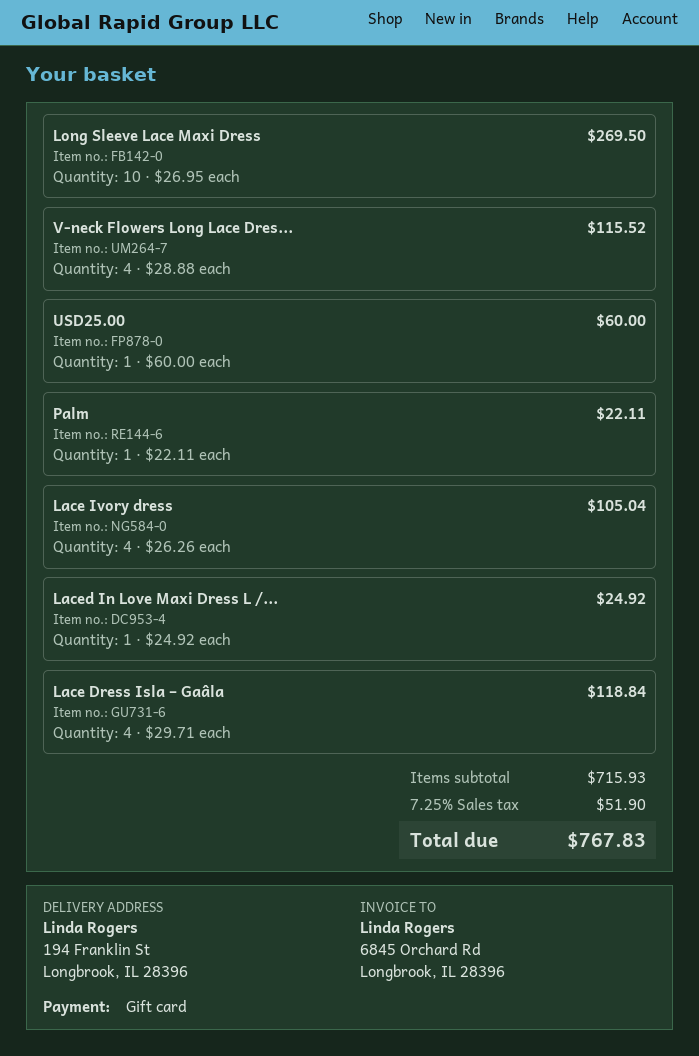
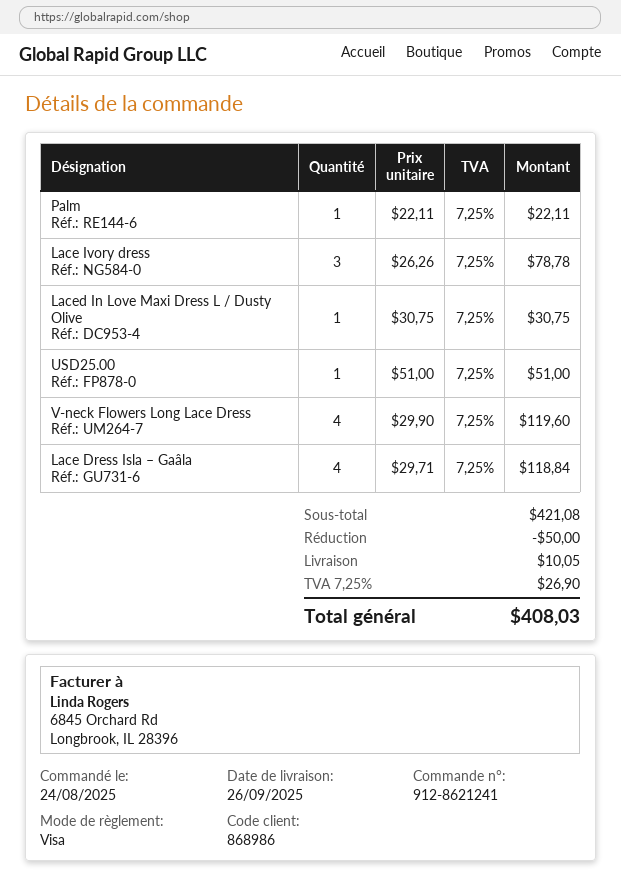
payment method: gift card -> Visa
Long Sleeve Lace Maxi Dress: 10 x 26.95 = 269.50 -> none
V-neck Flowers Long Lace Dres...: 4 x 28.88 = 115.52 -> 4 x 29.90 = 119.60
USD25.00: 1 x 60.00 = 60.00 -> 1 x 51.00 = 51.00
Lace Ivory dress: 4 x 26.26 = 105.04 -> 3 x 26.26 = 78.78
Laced In Love Maxi Dress L /...: 1 x 24.92 = 24.92 -> 1 x 30.75 = 30.75
subtotal: 715.93 -> 421.08
discount: none -> 50.00
shipping: none -> 10.05
tax: 7.25% = 51.90 -> 7.25% = 26.90
total: 767.83 -> 408.03

